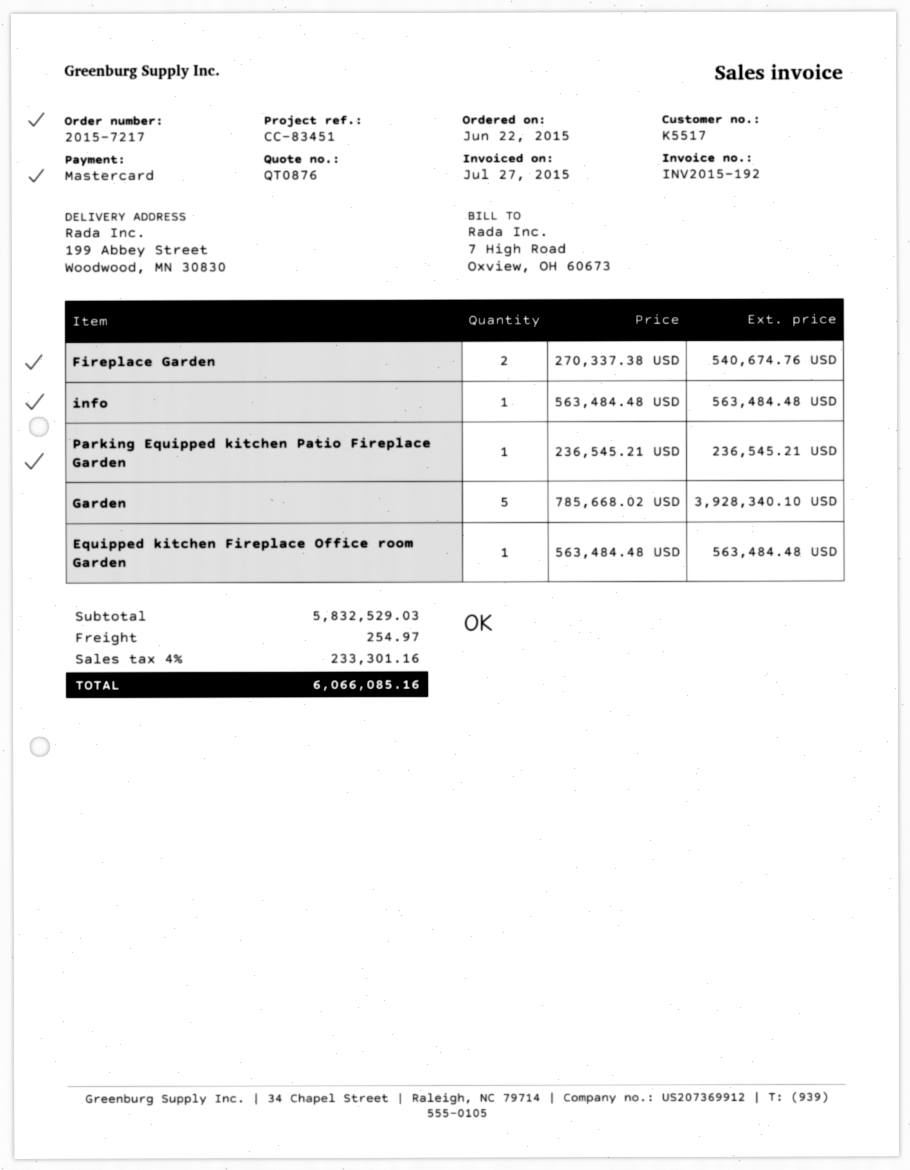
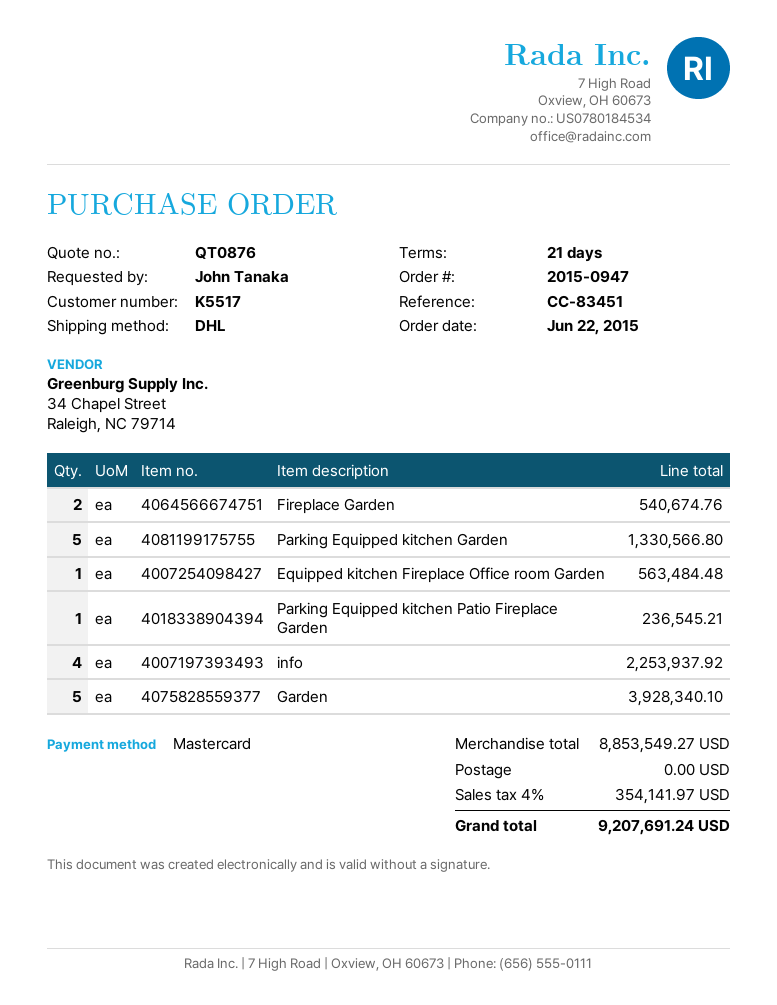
order number: 2015-7217 -> 2015-0947
info: 1 for 563484.48 -> 4 for 2253937.92
Parking Equipped kitchen Garden: none -> 5 for 1330566.80
subtotal: 5832529.03 -> 8853549.27
shipping: 254.97 -> 0.00
tax: 4% = 233301.16 -> 4% = 354141.97
total: 6066085.16 -> 9207691.24

